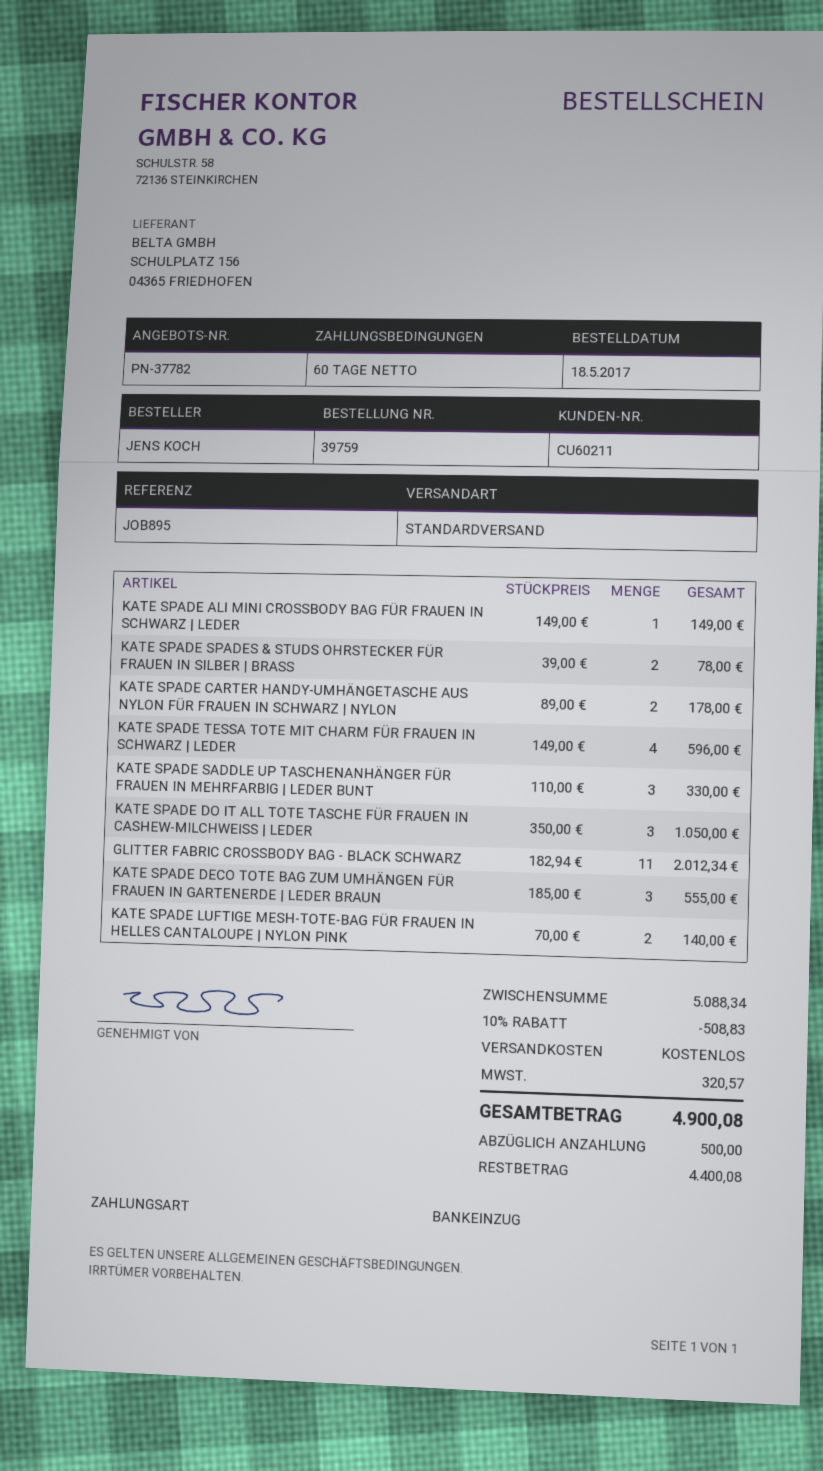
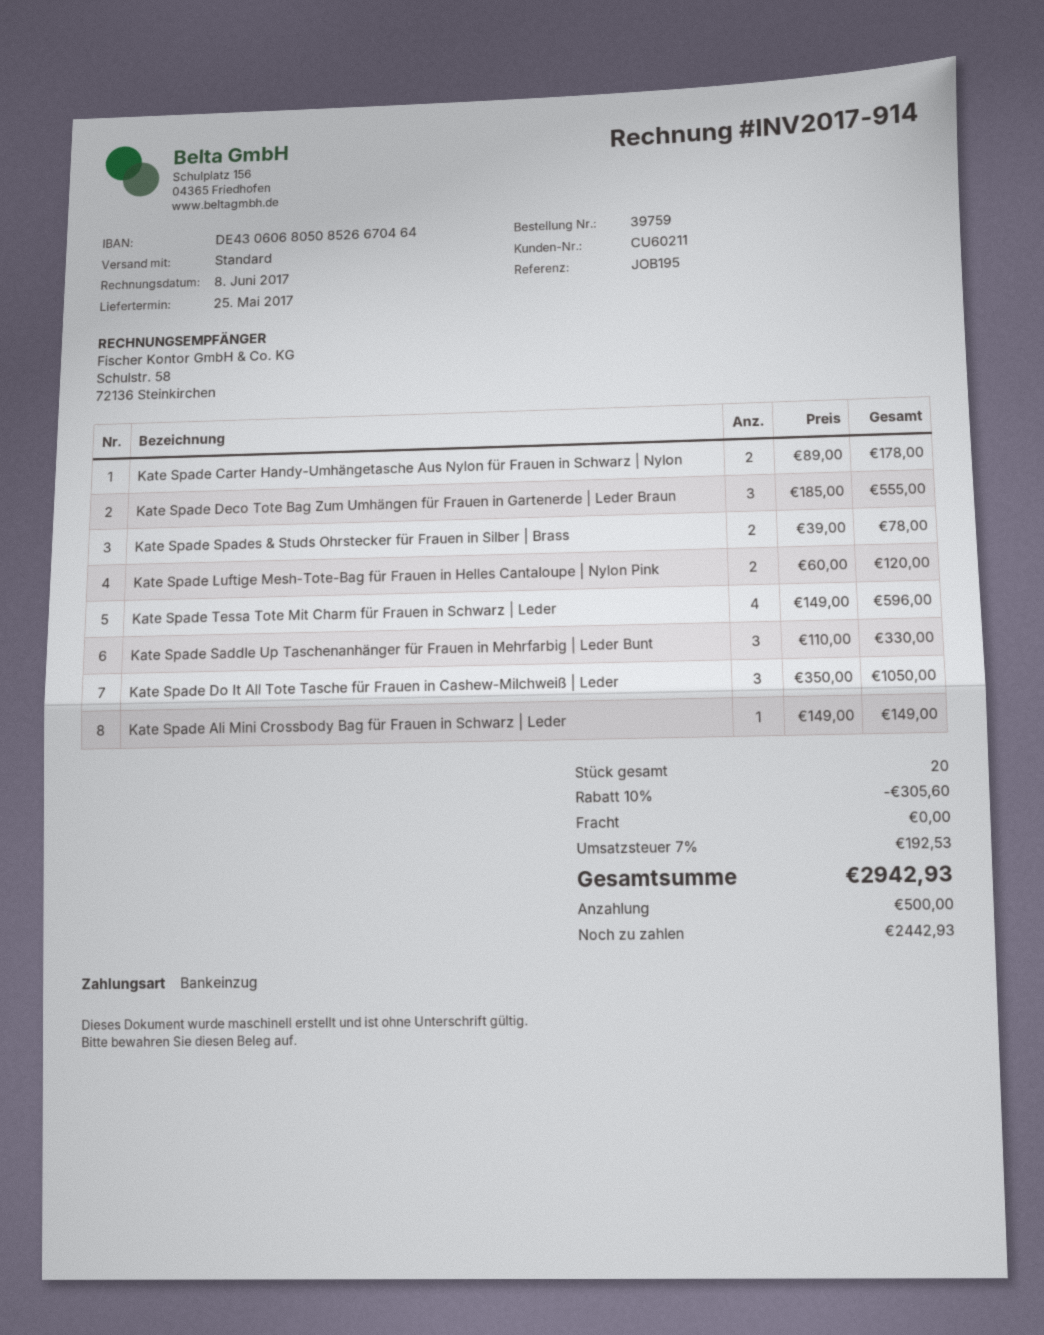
reference: JOB895 -> JOB195
GLITTER FABRIC CROSSBODY BAG - BLACK SCHWARZ: 11 x 182.94 = 2012.34 -> none
KATE SPADE LUFTIGE MESH-TOTE-BAG FÜR FRAUEN IN HELLES CANTALOUPE | NYLON PINK: 2 x 70.00 = 140.00 -> 2 x 60.00 = 120.00
discount: 10% = 508.83 -> 10% = 305.60
tax: 320.57 -> 192.53
total: 4900.08 -> 2942.93
balance: 4400.08 -> 2442.93

